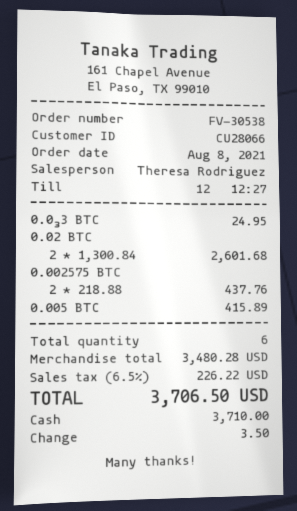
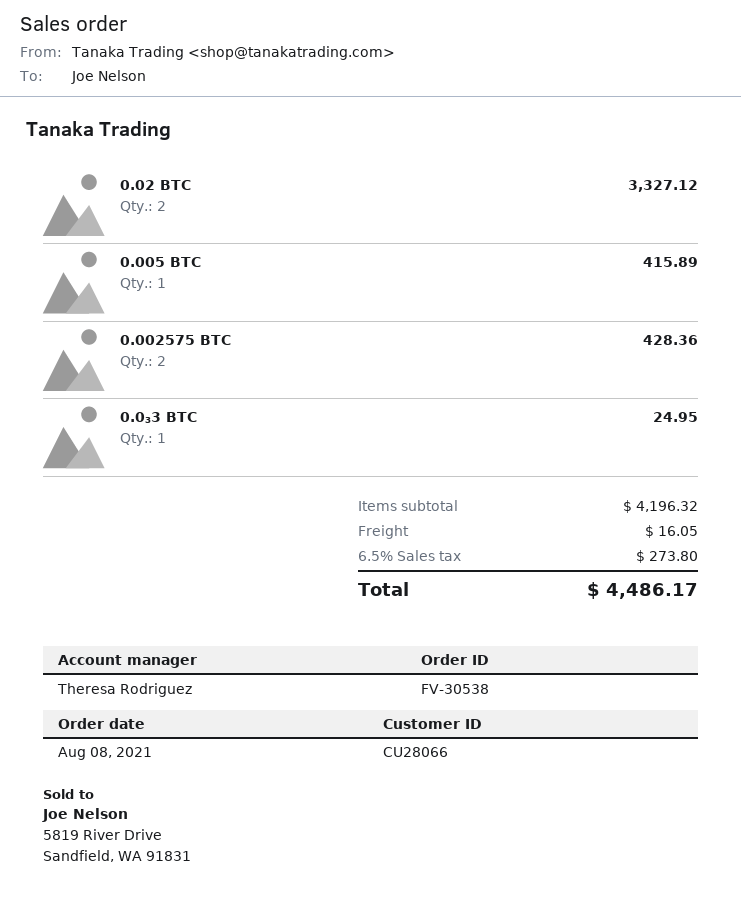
0.02 BTC: 2 for 2601.68 -> 2 for 3327.12
0.002575 BTC: 2 for 437.76 -> 2 for 428.36
subtotal: 3480.28 -> 4196.32
shipping: none -> 16.05
tax: 6.5% = 226.22 -> 6.5% = 273.80
total: 3706.50 -> 4486.17

